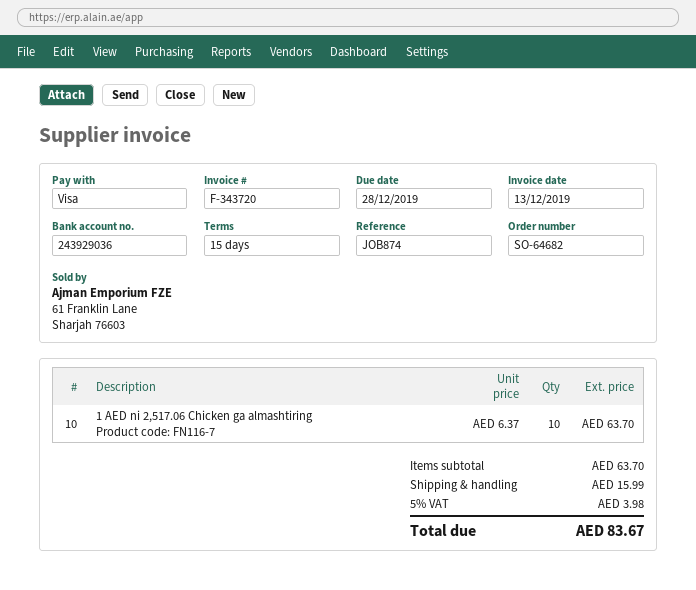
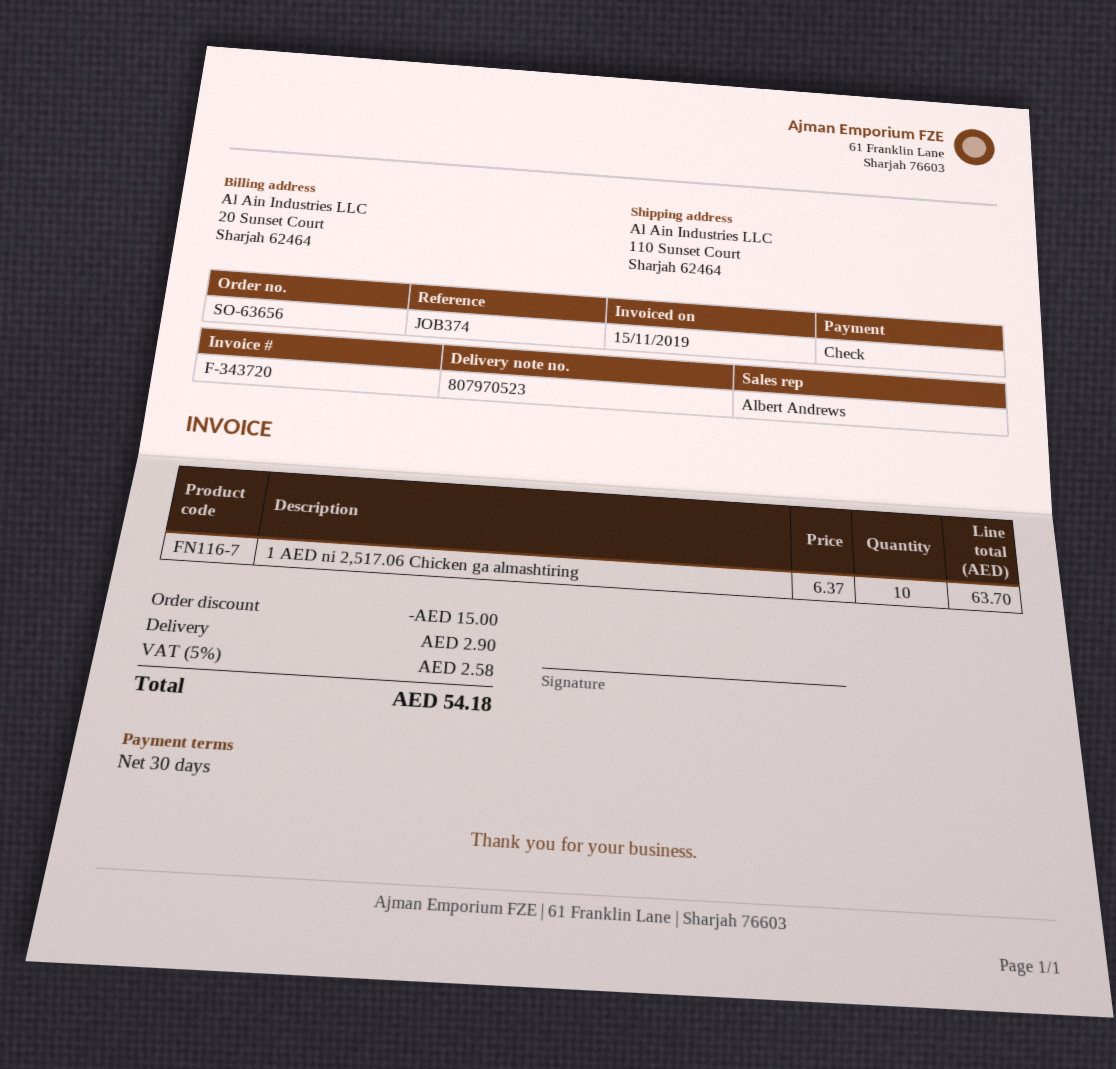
order number: SO-64682 -> SO-63656
invoice date: 2019-12-13 -> 2019-11-15
payment terms: 15 days -> 30 days
reference: JOB874 -> JOB374
payment method: Visa -> cheque
discount: none -> 15.00
shipping: 15.99 -> 2.90
tax: 5% = 3.98 -> 5% = 2.58
total: 83.67 -> 54.18

